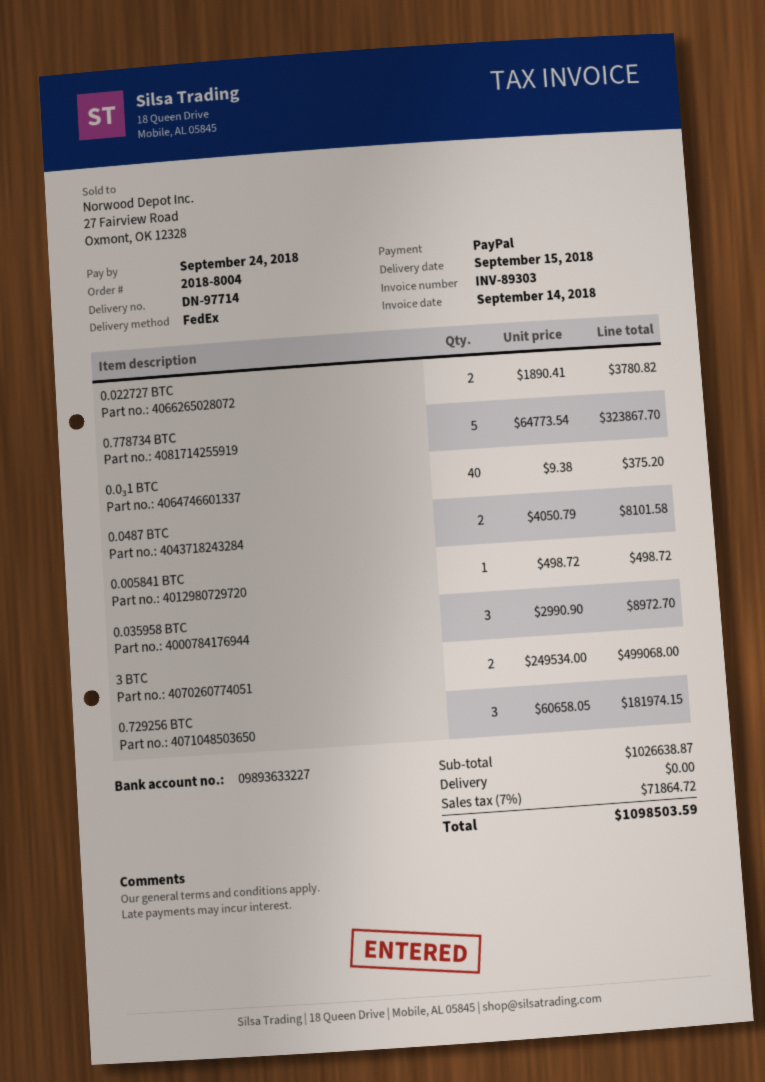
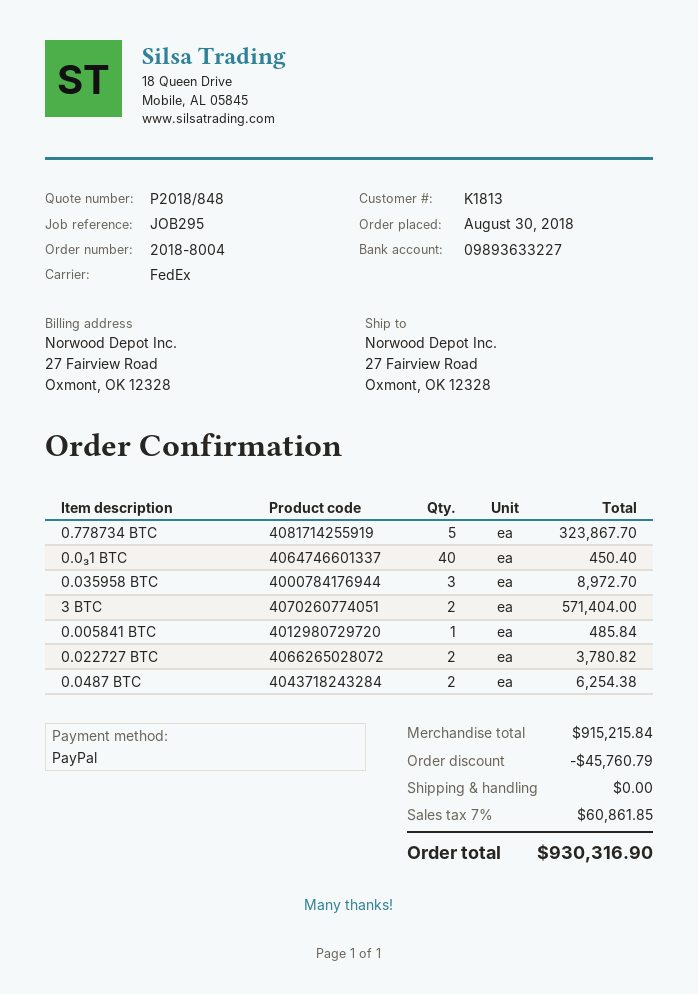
0.0₃1 BTC: 40 for 375.20 -> 40 for 450.40
0.0487 BTC: 2 for 8101.58 -> 2 for 6254.38
0.005841 BTC: 1 for 498.72 -> 1 for 485.84
3 BTC: 2 for 499068.00 -> 2 for 571404.00
0.729256 BTC: 3 for 181974.15 -> none
subtotal: 1026638.87 -> 915215.84
discount: none -> 45760.79
tax: 7% = 71864.72 -> 7% = 60861.85
total: 1098503.59 -> 930316.90

